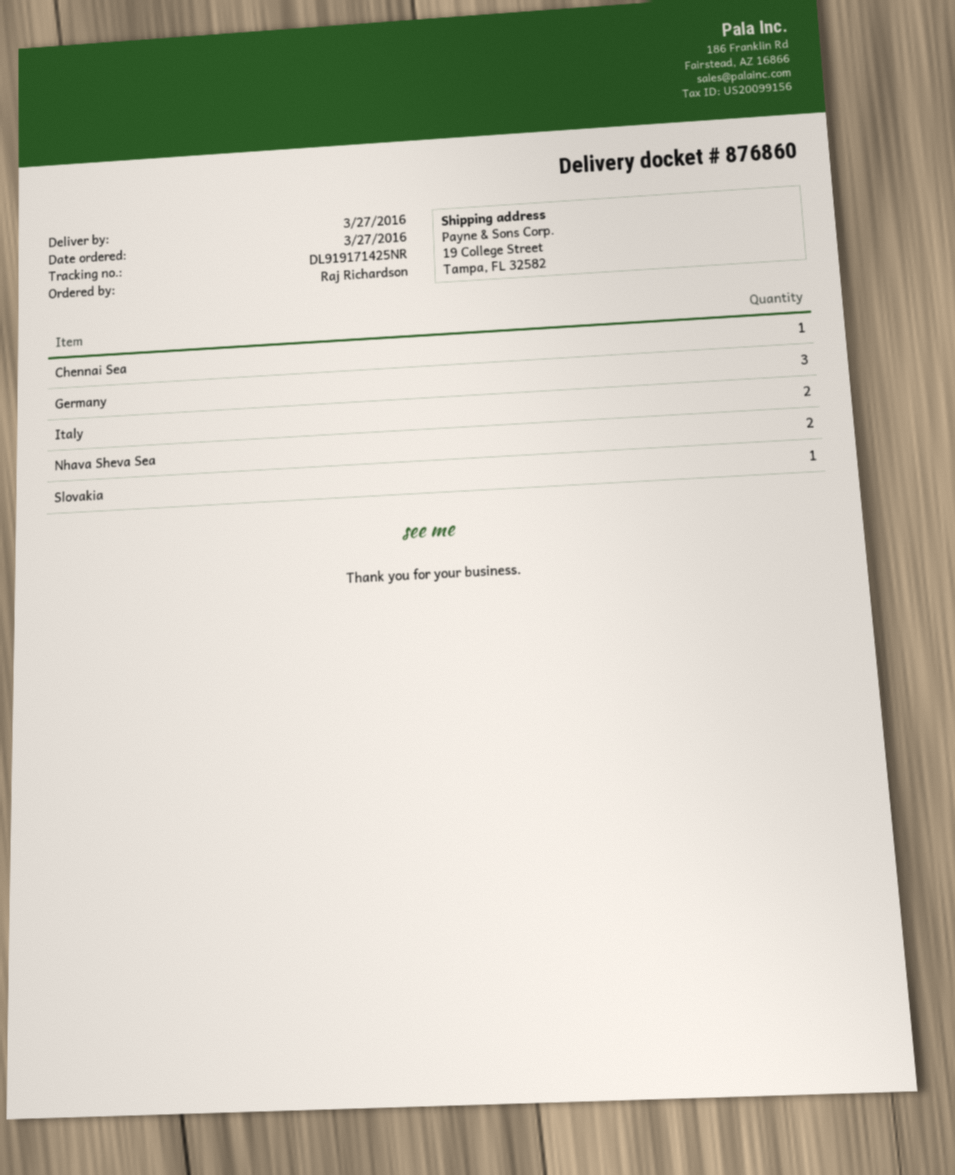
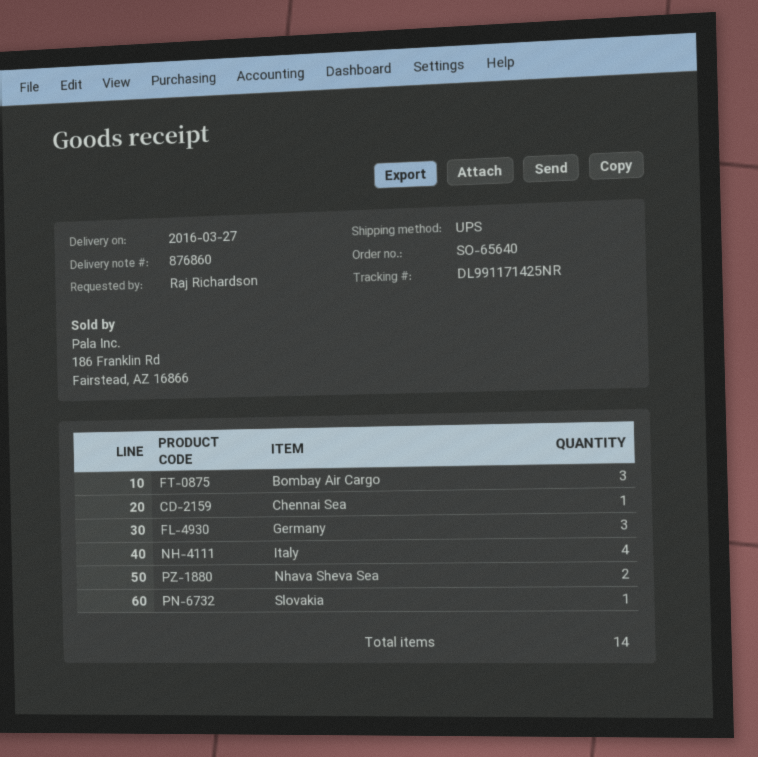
tracking number: DL919171425NR -> DL991171425NR
Italy: 2 -> 4
Bombay Air Cargo: none -> 3

